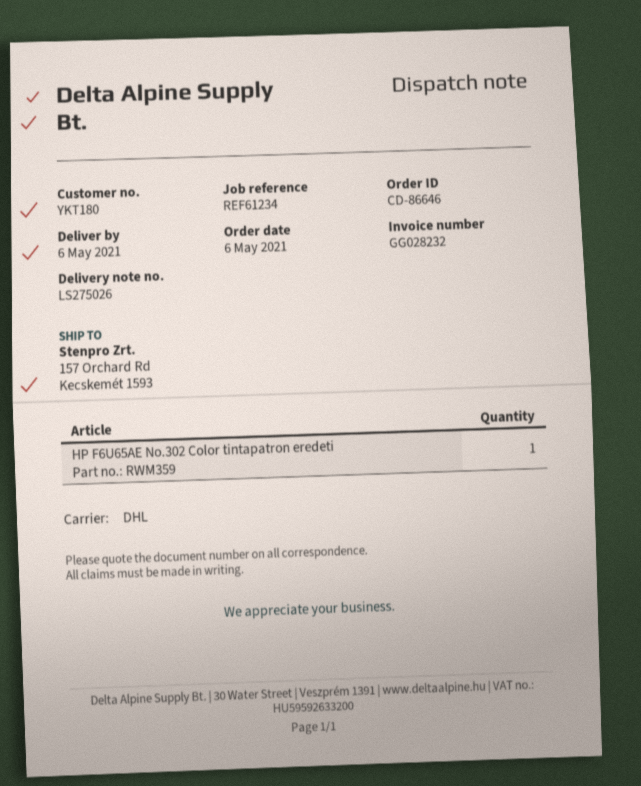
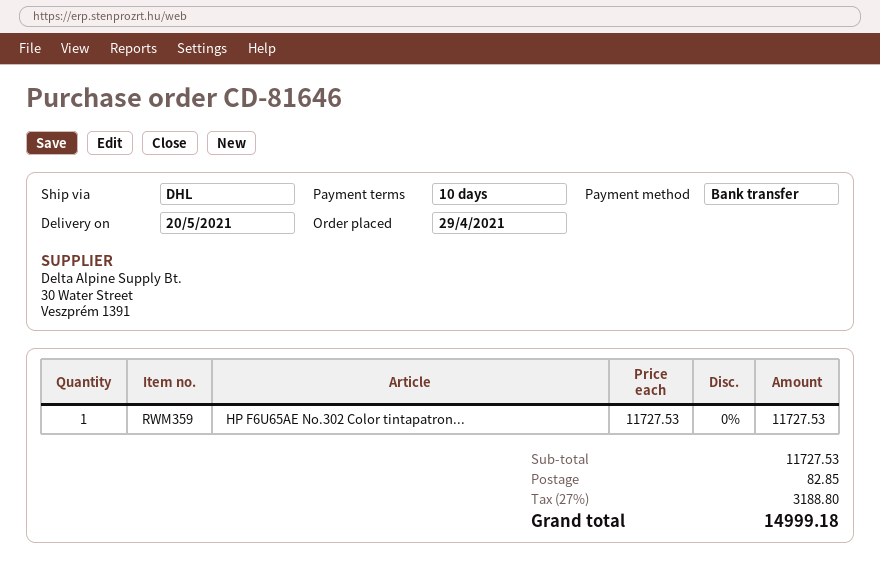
order number: CD-86646 -> CD-81646
order date: 2021-05-06 -> 2021-04-29
delivery date: 2021-05-06 -> 2021-05-20

